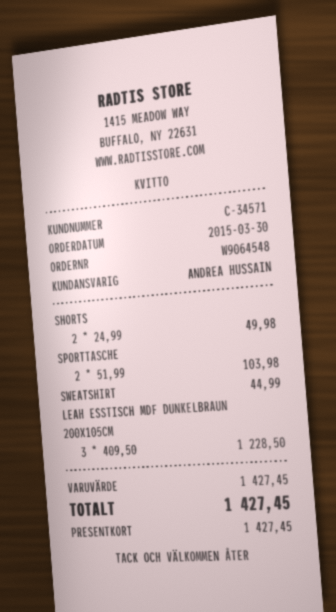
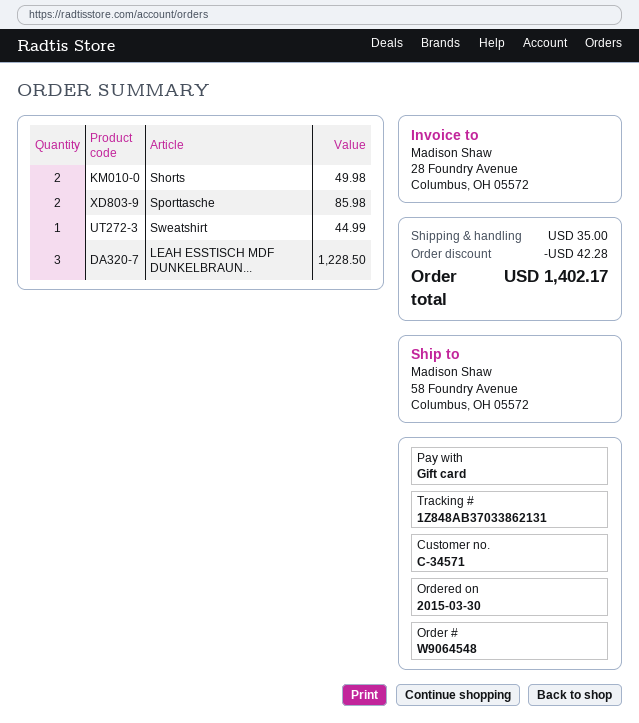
SPORTTASCHE: 2 for 103.98 -> 2 for 85.98
discount: none -> 42.28
shipping: none -> 35.00
total: 1427.45 -> 1402.17

